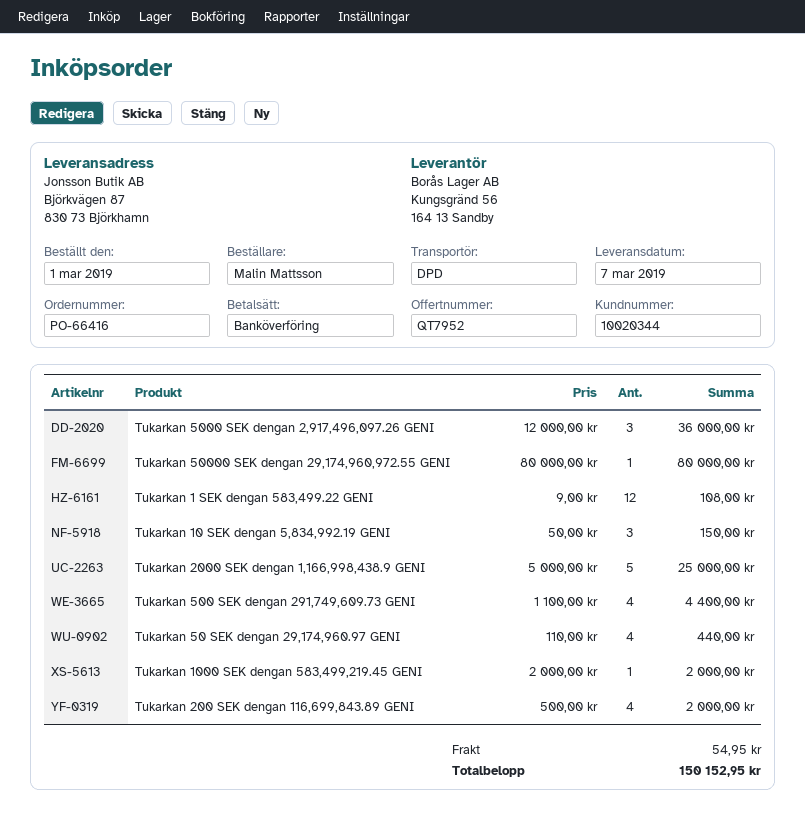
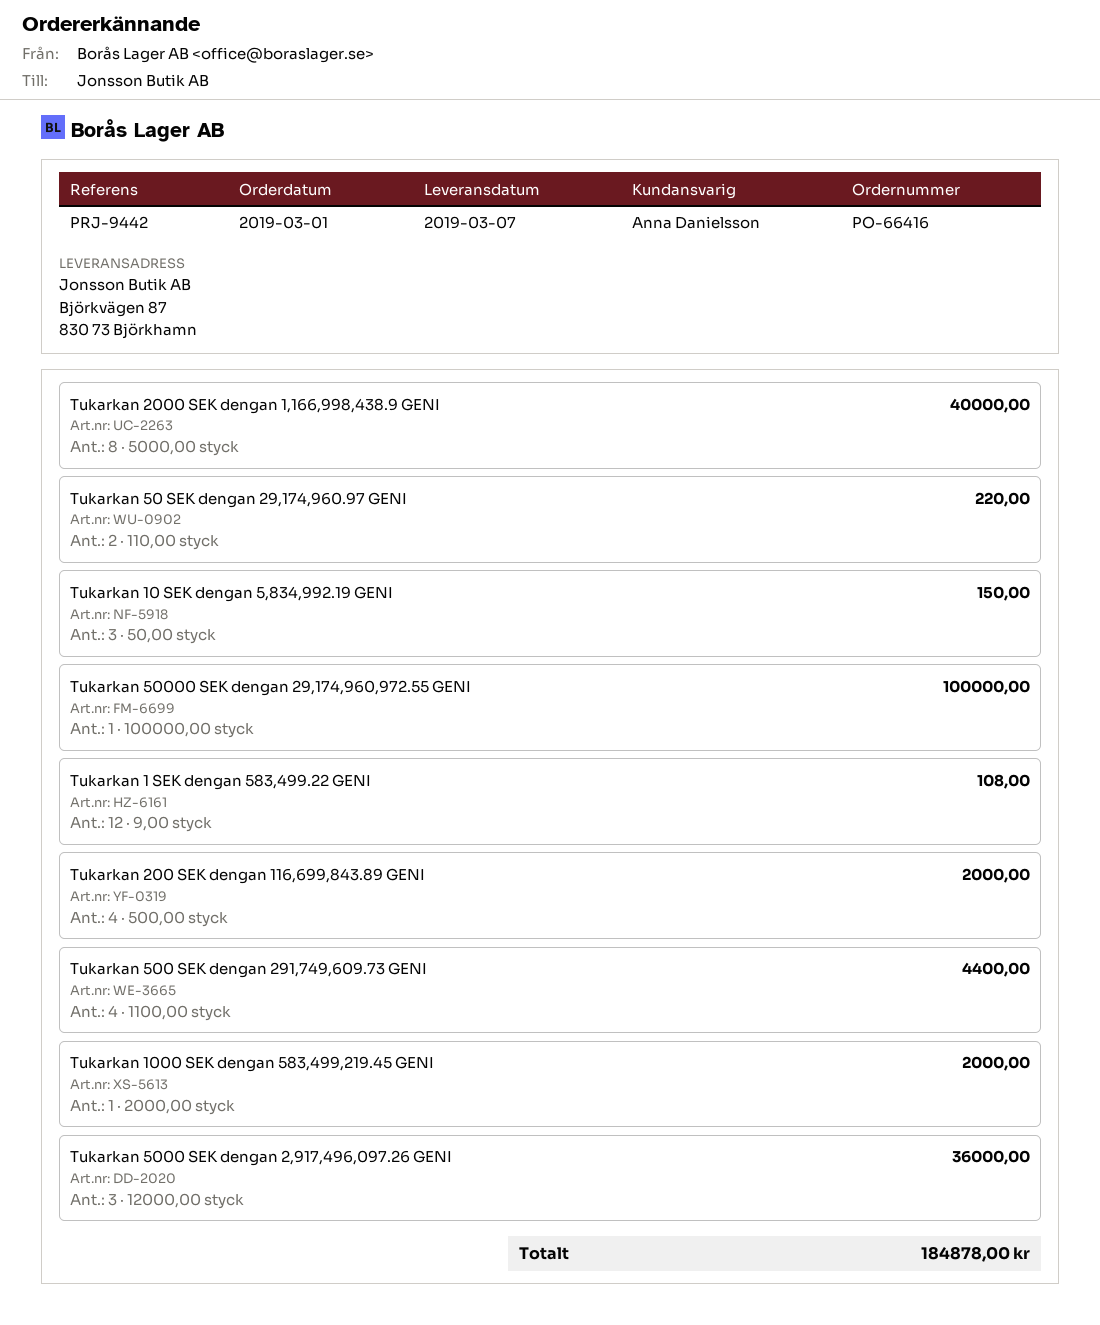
Tukarkan 50000 SEK dengan 29,174,960,972.55 GENI: 1 x 80000.00 = 80000.00 -> 1 x 100000.00 = 100000.00
Tukarkan 2000 SEK dengan 1,166,998,438.9 GENI: 5 x 5000.00 = 25000.00 -> 8 x 5000.00 = 40000.00
Tukarkan 50 SEK dengan 29,174,960.97 GENI: 4 x 110.00 = 440.00 -> 2 x 110.00 = 220.00
shipping: 54.95 -> none
total: 150152.95 -> 184878.00

